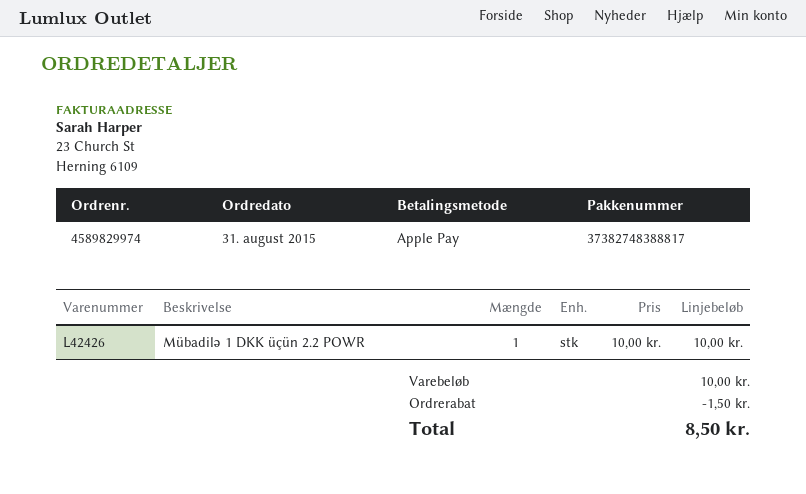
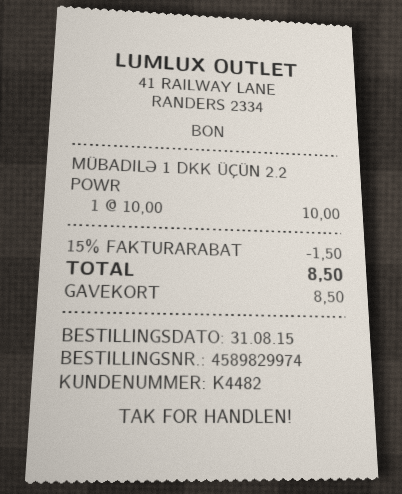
payment method: Apple Pay -> gift card

